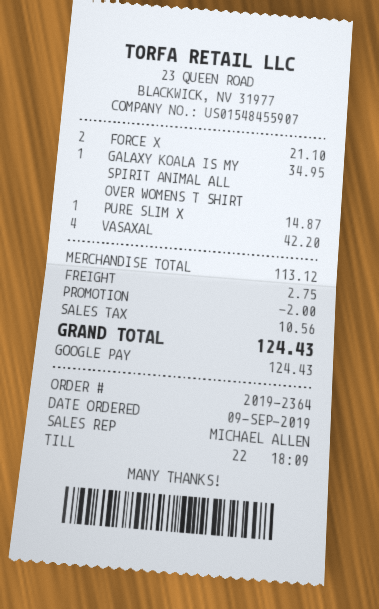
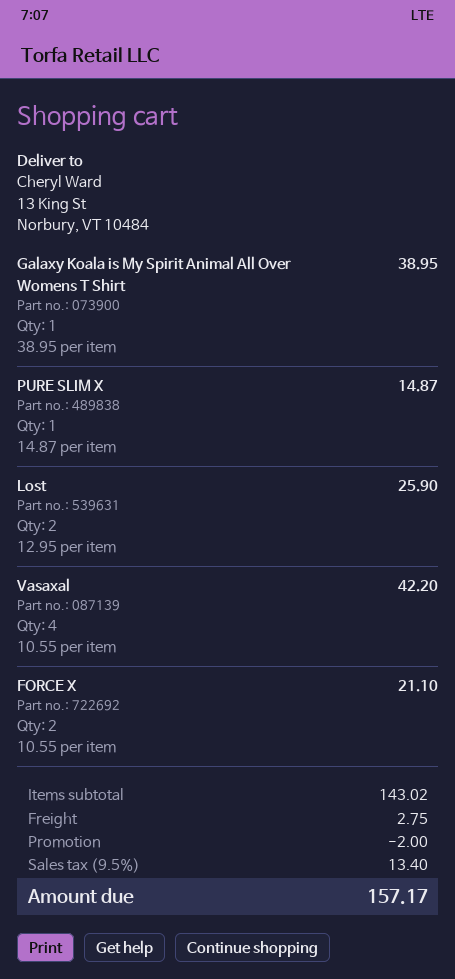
GALAXY KOALA IS MY SPIRIT ANIMAL ALL OVER WOMENS T SHIRT: 1 for 34.95 -> 1 for 38.95
Lost: none -> 2 for 25.90
subtotal: 113.12 -> 143.02
tax: 10.56 -> 13.40
total: 124.43 -> 157.17

